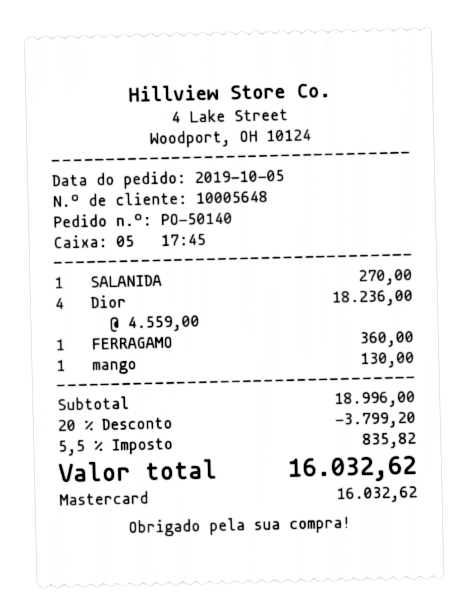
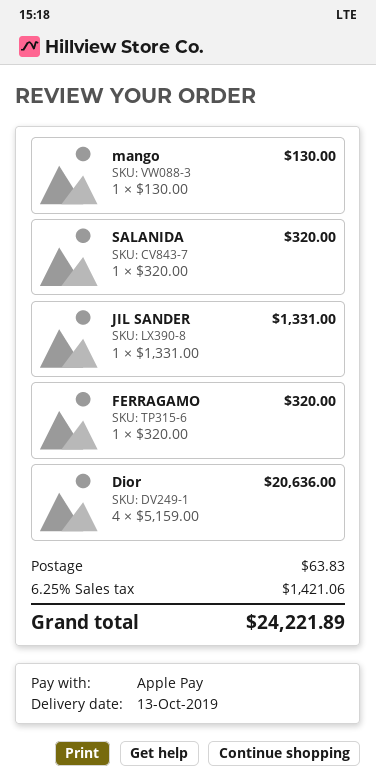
payment method: Mastercard -> Apple Pay
SALANIDA: 1 x 270.00 = 270.00 -> 1 x 320.00 = 320.00
Dior: 4 x 4559.00 = 18236.00 -> 4 x 5159.00 = 20636.00
FERRAGAMO: 1 x 360.00 = 360.00 -> 1 x 320.00 = 320.00
JIL SANDER: none -> 1 x 1331.00 = 1331.00
discount: 20% = 3799.20 -> none
shipping: none -> 63.83
tax: 5.5% = 835.82 -> 6.25% = 1421.06
total: 16032.62 -> 24221.89

